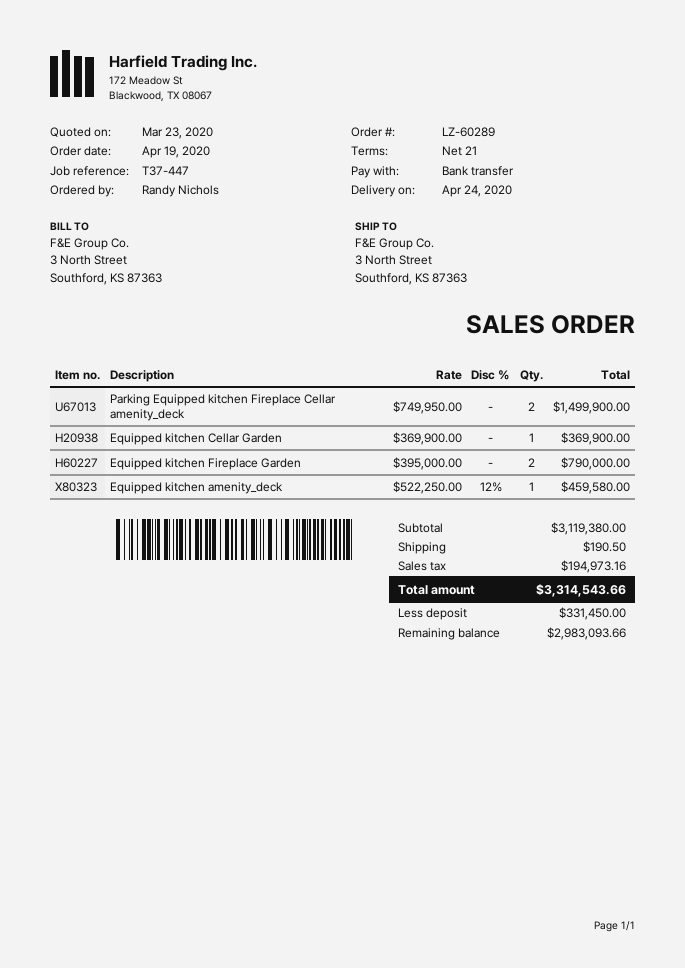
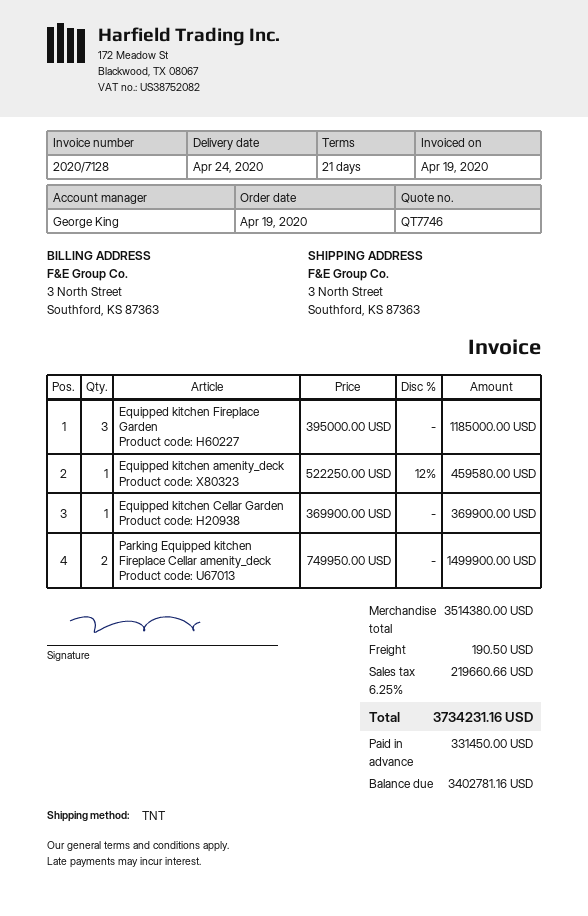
Equipped kitchen Fireplace Garden: 2 x 395000.00 = 790000.00 -> 3 x 395000.00 = 1185000.00
subtotal: 3119380.00 -> 3514380.00
tax: 194973.16 -> 219660.66
total: 3314543.66 -> 3734231.16
balance: 2983093.66 -> 3402781.16

